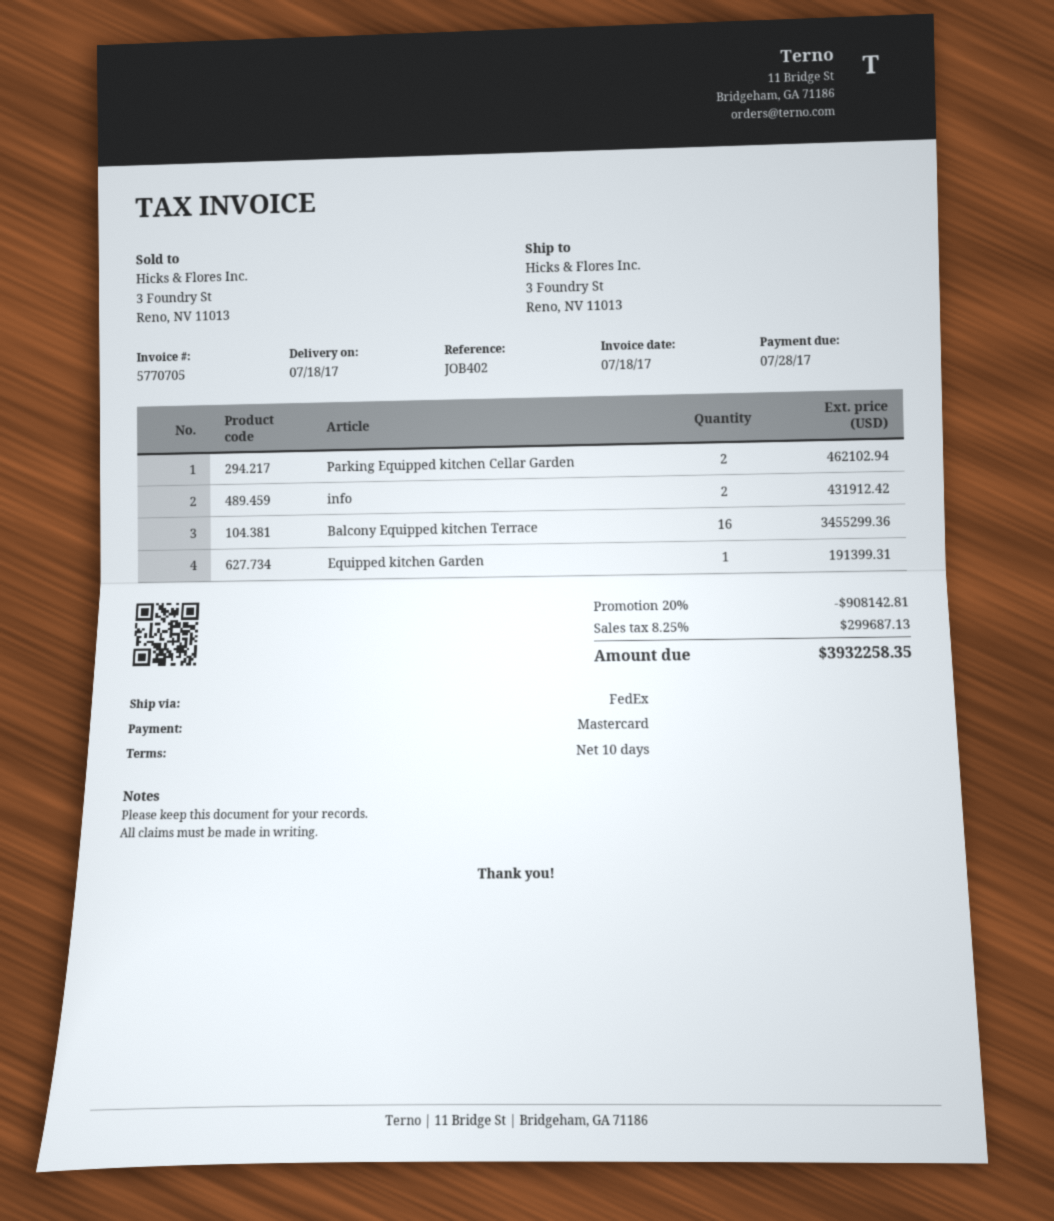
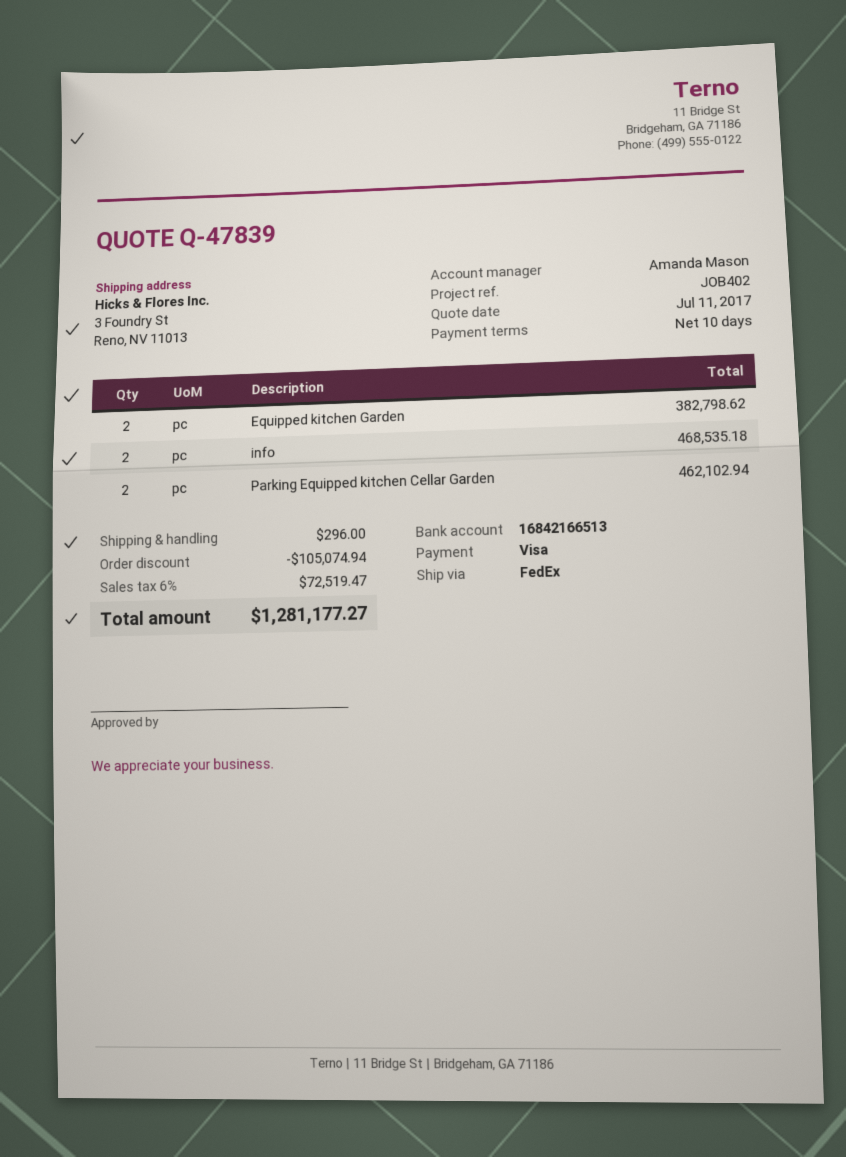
payment method: Mastercard -> Visa
info: 2 for 431912.42 -> 2 for 468535.18
Balcony Equipped kitchen Terrace: 16 for 3455299.36 -> none
Equipped kitchen Garden: 1 for 191399.31 -> 2 for 382798.62
discount: 908142.81 -> 105074.94
shipping: none -> 296.00
tax: 8.25% = 299687.13 -> 6% = 72519.47
total: 3932258.35 -> 1281177.27

